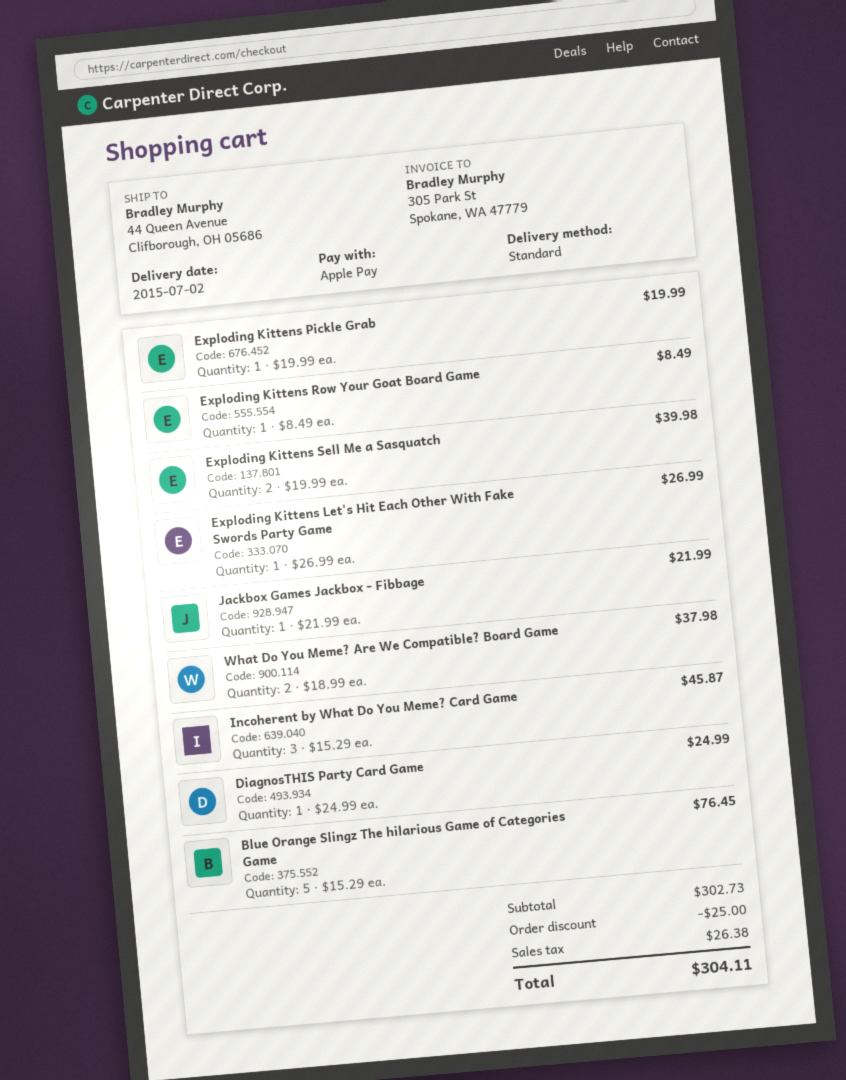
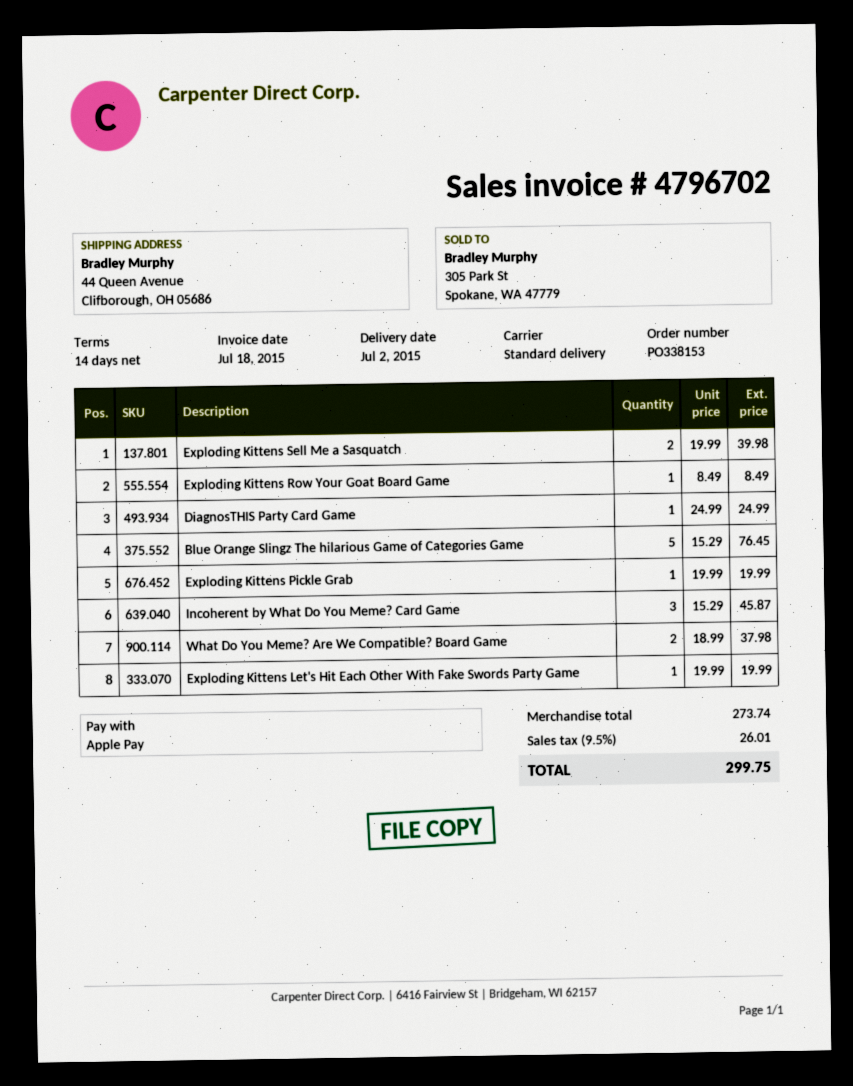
Exploding Kittens Let's Hit Each Other With Fake Swords Party Game: 1 x 26.99 = 26.99 -> 1 x 19.99 = 19.99
Jackbox Games Jackbox - Fibbage: 1 x 21.99 = 21.99 -> none
subtotal: 302.73 -> 273.74
discount: 25.00 -> none
tax: 26.38 -> 26.01
total: 304.11 -> 299.75

